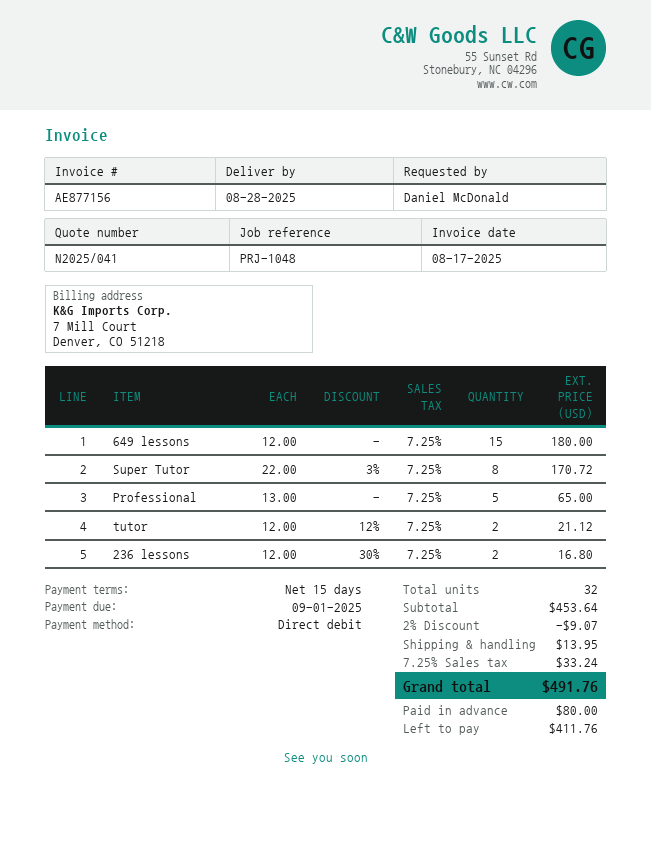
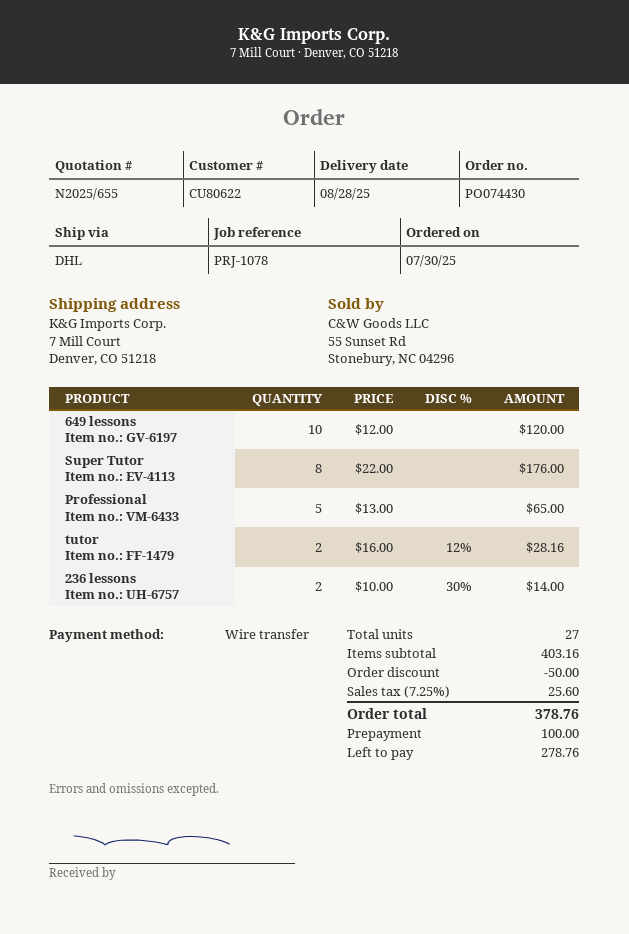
quote number: N2025/041 -> N2025/655
reference: PRJ-1048 -> PRJ-1078
payment method: direct debit -> bank transfer
649 lessons: 15 x 12.00 = 180.00 -> 10 x 12.00 = 120.00
Super Tutor: 8 x 22.00 - 3% = 170.72 -> 8 x 22.00 = 176.00
tutor: 2 x 12.00 - 12% = 21.12 -> 2 x 16.00 - 12% = 28.16
236 lessons: 2 x 12.00 - 30% = 16.80 -> 2 x 10.00 - 30% = 14.00
total quantity: 32 -> 27
subtotal: 453.64 -> 403.16
discount: 9.07 -> 50.00
shipping: 13.95 -> none
tax: 7.25% = 33.24 -> 7.25% = 25.60
total: 491.76 -> 378.76
deposit: 80.00 -> 100.00
balance: 411.76 -> 278.76

